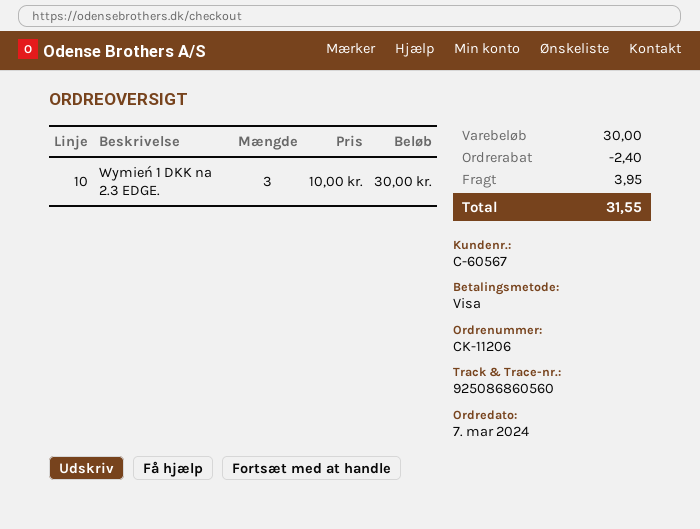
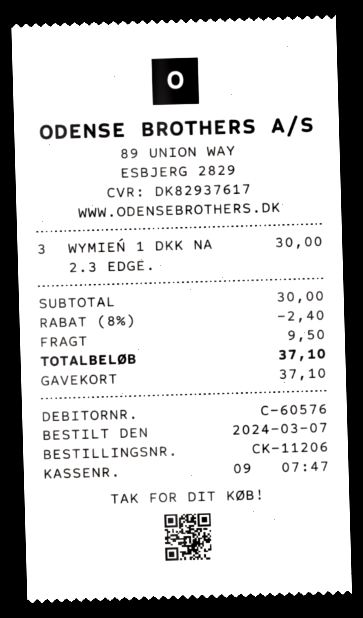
customer number: C-60567 -> C-60576
payment method: Visa -> gift card
shipping: 3.95 -> 9.50
total: 31.55 -> 37.10

